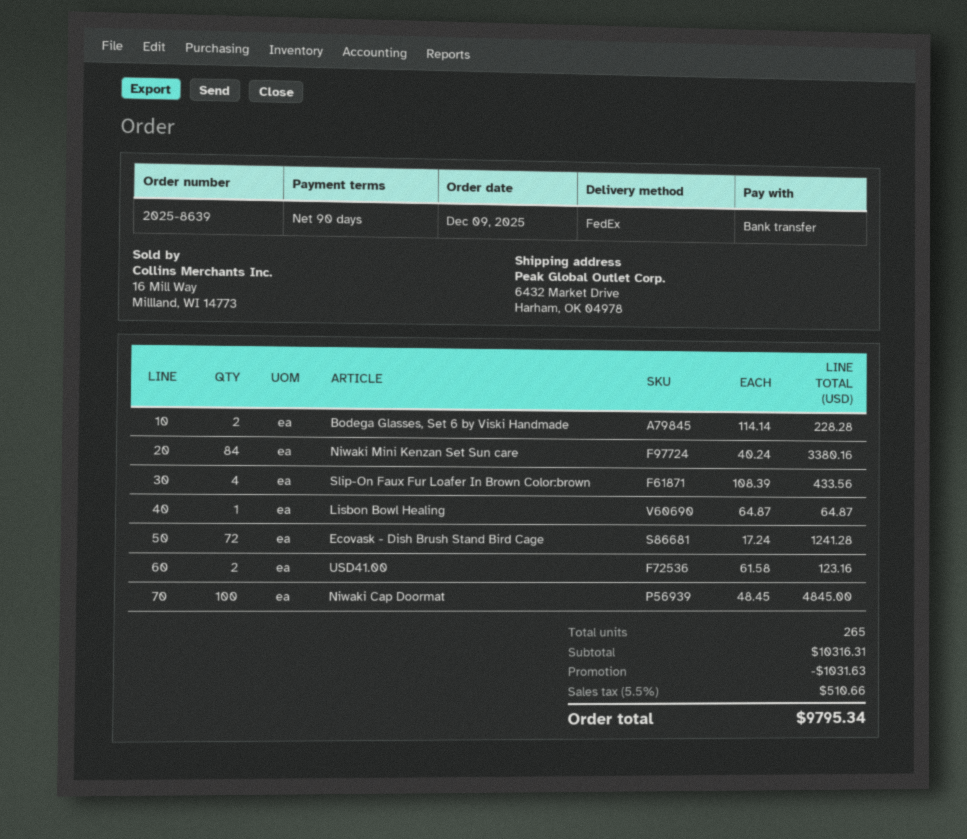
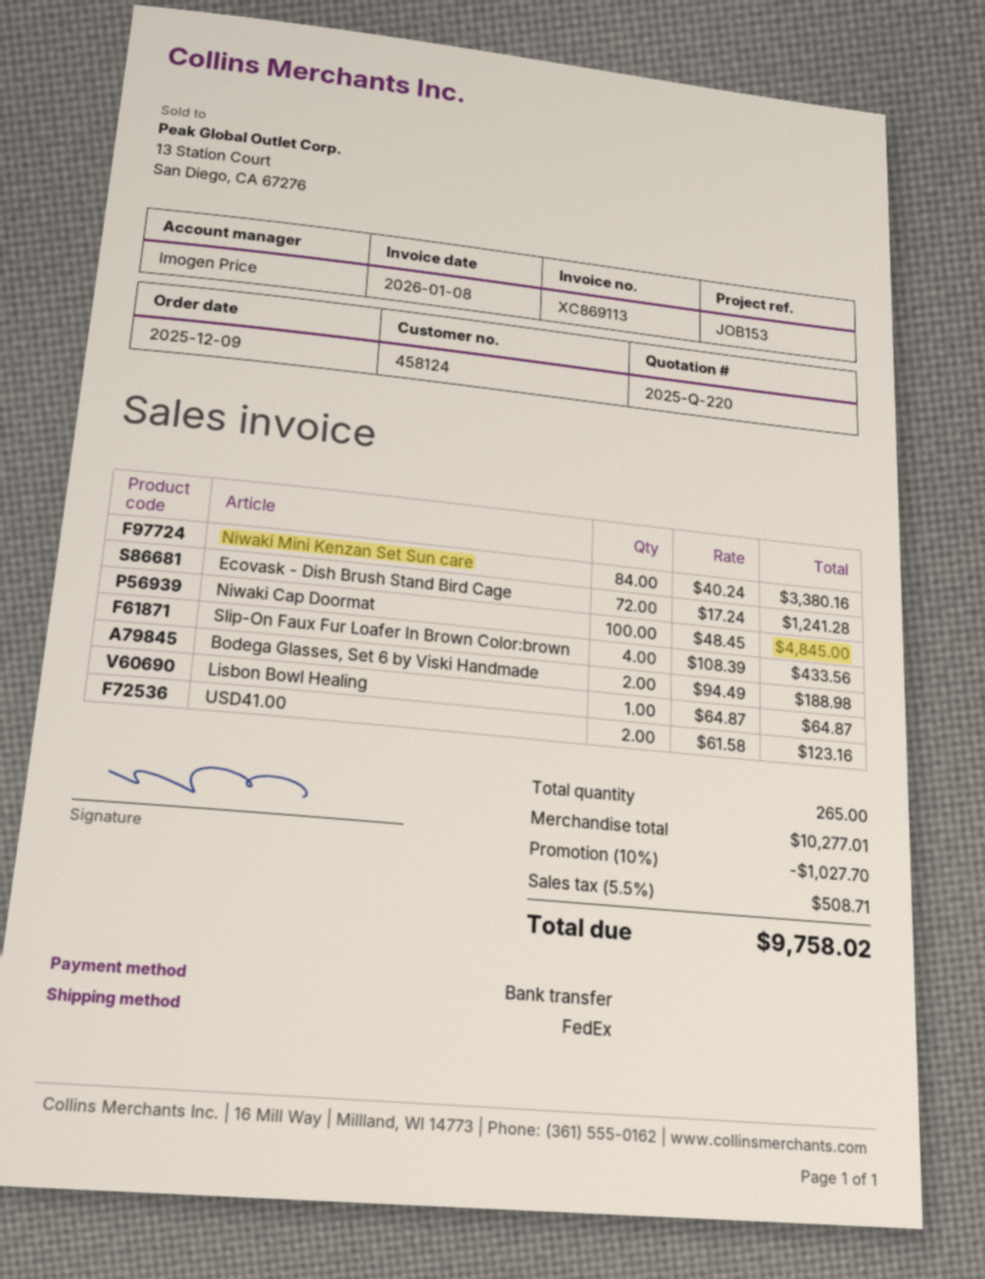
Bodega Glasses, Set 6 by Viski Handmade: 2 x 114.14 = 228.28 -> 2 x 94.49 = 188.98
subtotal: 10316.31 -> 10277.01
discount: 1031.63 -> 1027.70
tax: 5.5% = 510.66 -> 5.5% = 508.71
total: 9795.34 -> 9758.02

